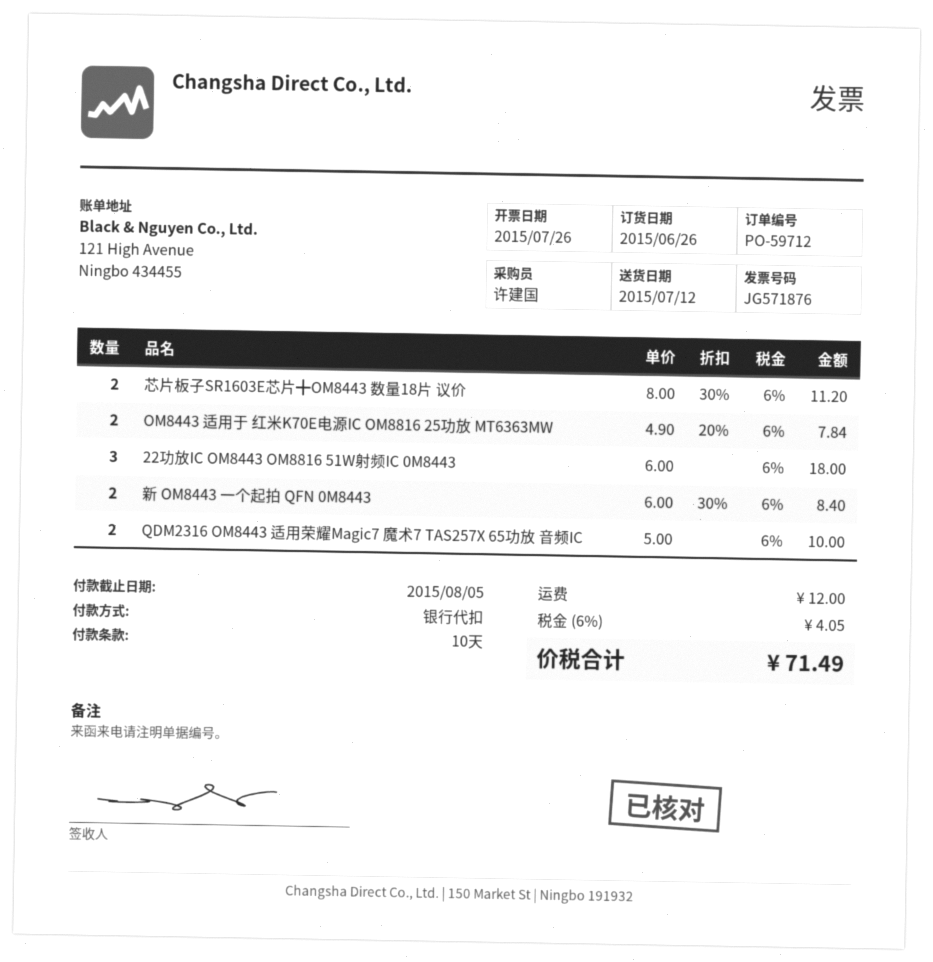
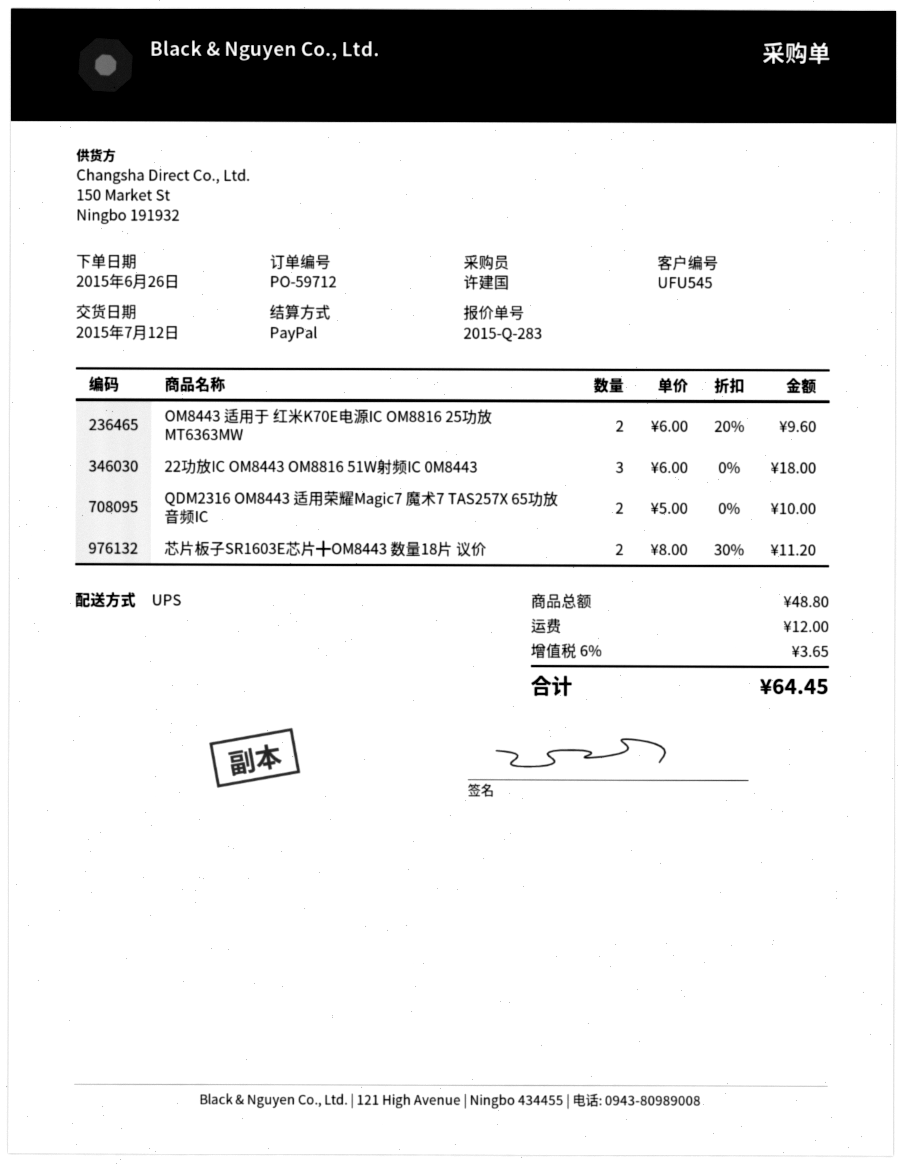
payment method: direct debit -> PayPal
OM8443 适用于 红米K70E电源IC OM8816 25功放 MT6363MW: 2 x 4.90 - 20% = 7.84 -> 2 x 6.00 - 20% = 9.60
新 OM8443 一个起拍 QFN 0M8443: 2 x 6.00 - 30% = 8.40 -> none
tax: 6% = 4.05 -> 6% = 3.65
total: 71.49 -> 64.45

